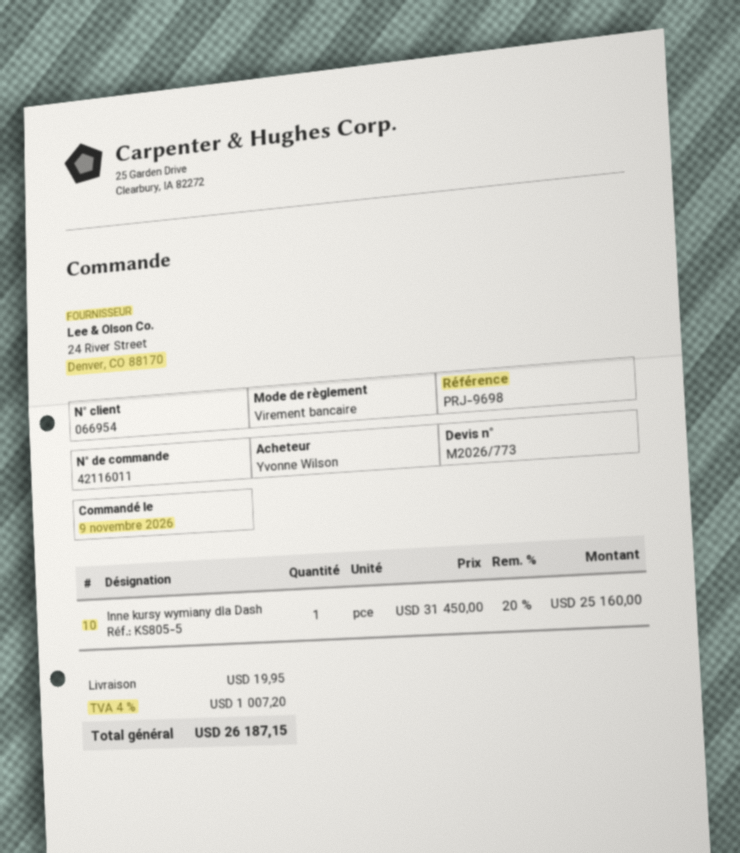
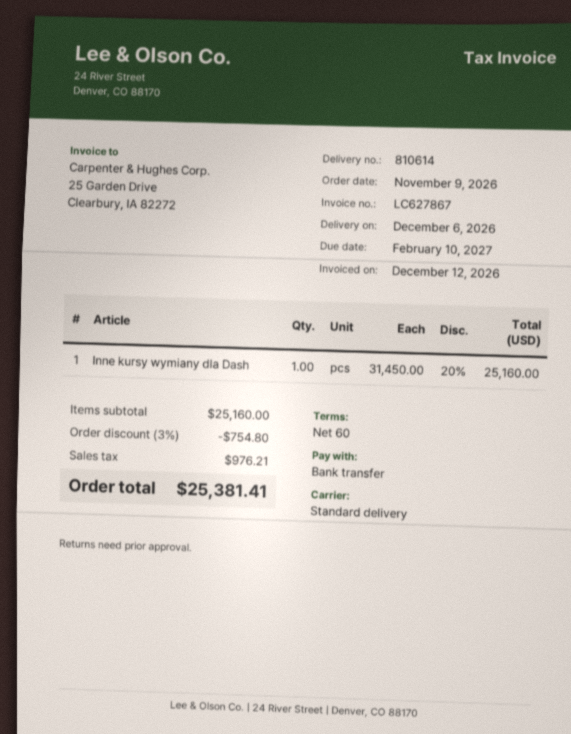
discount: none -> 3% = 754.80
shipping: 19.95 -> none
tax: 1007.20 -> 976.21
total: 26187.15 -> 25381.41

